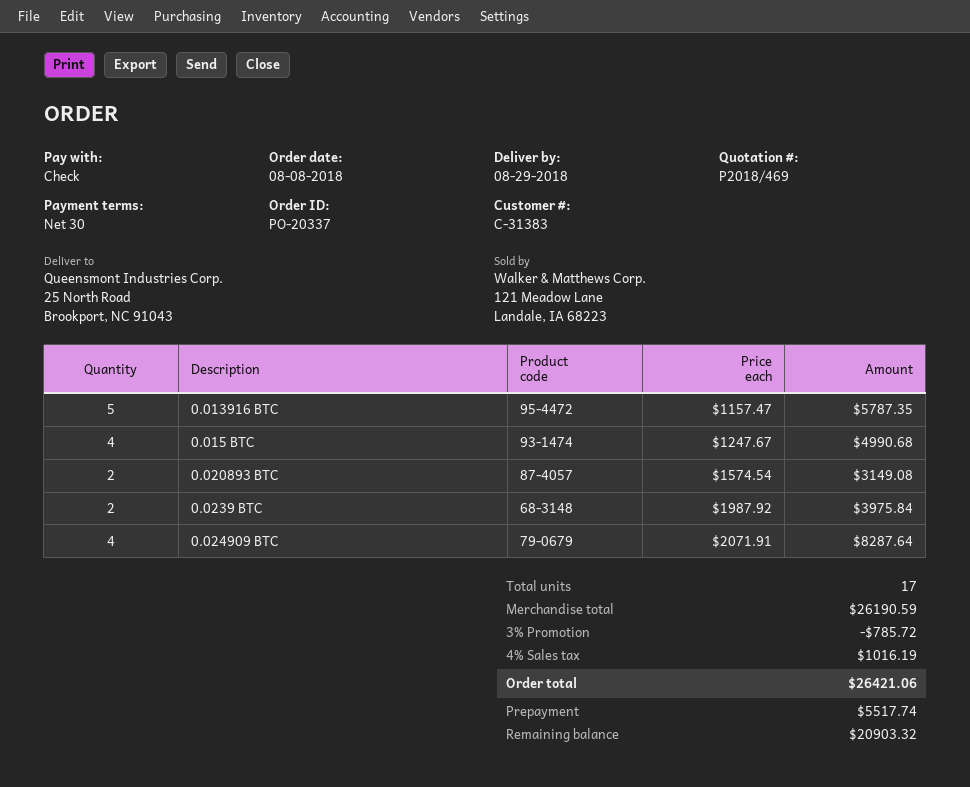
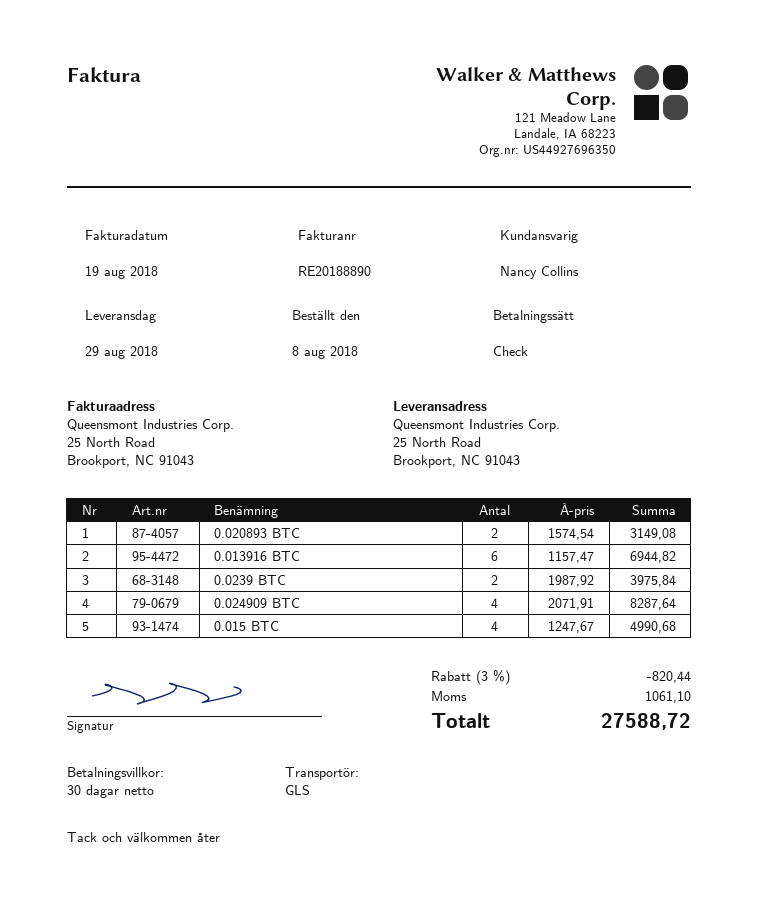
0.013916 BTC: 5 x 1157.47 = 5787.35 -> 6 x 1157.47 = 6944.82
discount: 3% = 785.72 -> 3% = 820.44
tax: 1016.19 -> 1061.10
total: 26421.06 -> 27588.72

